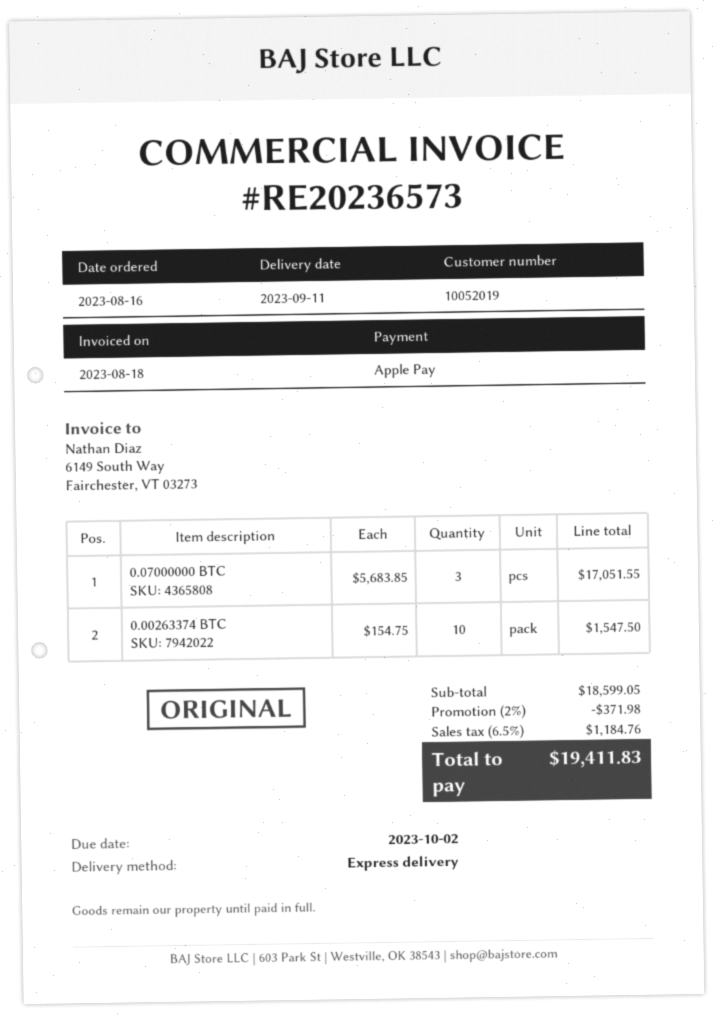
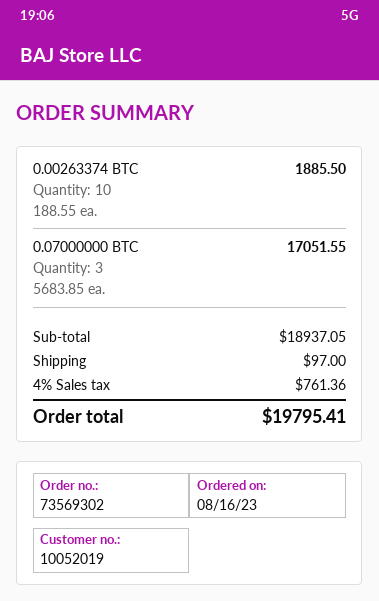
0.00263374 BTC: 10 x 154.75 = 1547.50 -> 10 x 188.55 = 1885.50
subtotal: 18599.05 -> 18937.05
discount: 2% = 371.98 -> none
shipping: none -> 97.00
tax: 6.5% = 1184.76 -> 4% = 761.36
total: 19411.83 -> 19795.41

